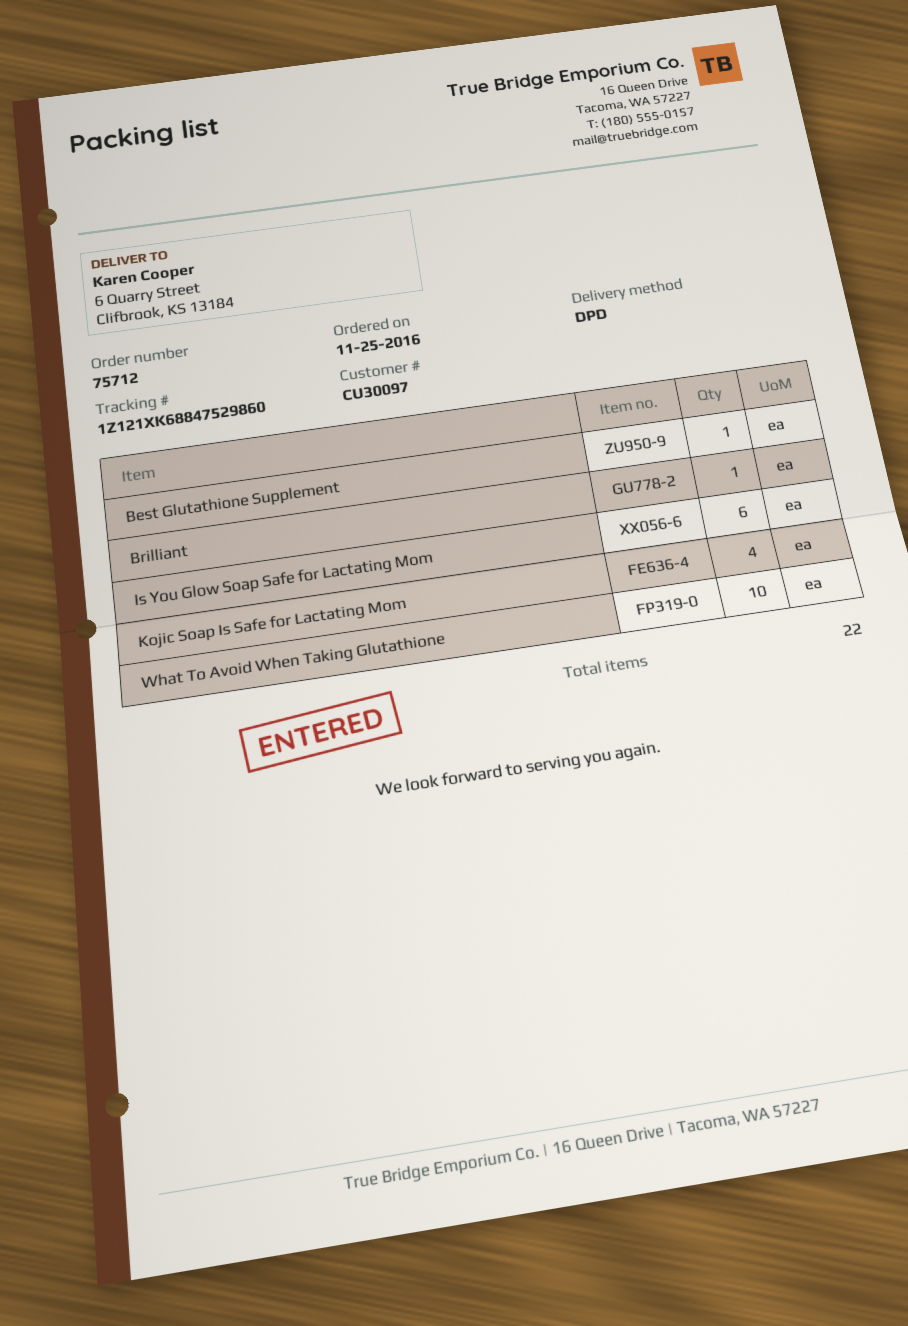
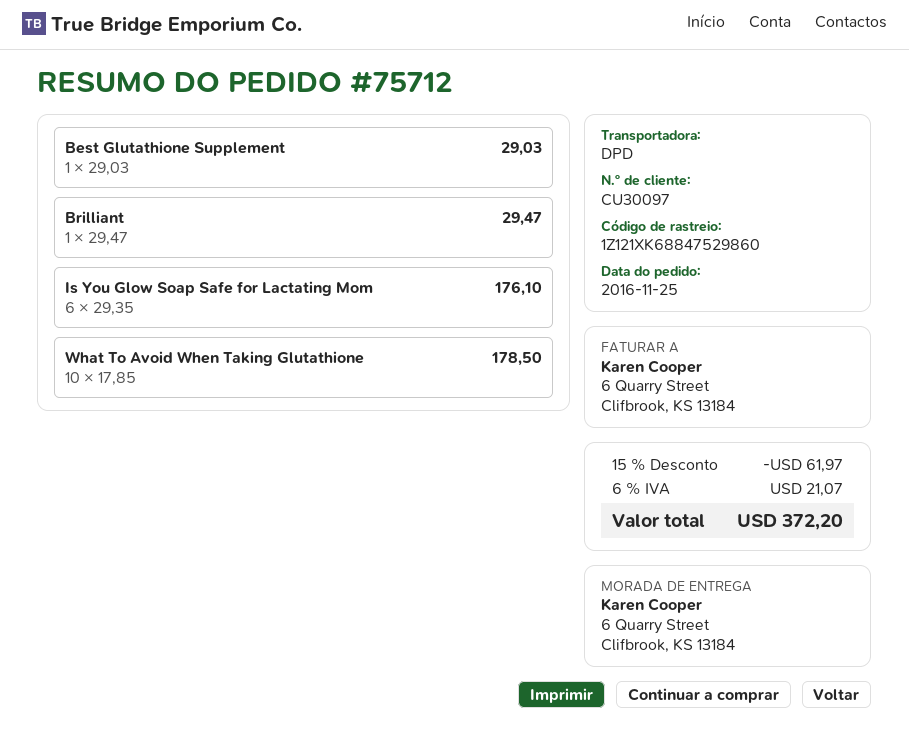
Kojic Soap Is Safe for Lactating Mom: 4 -> none

